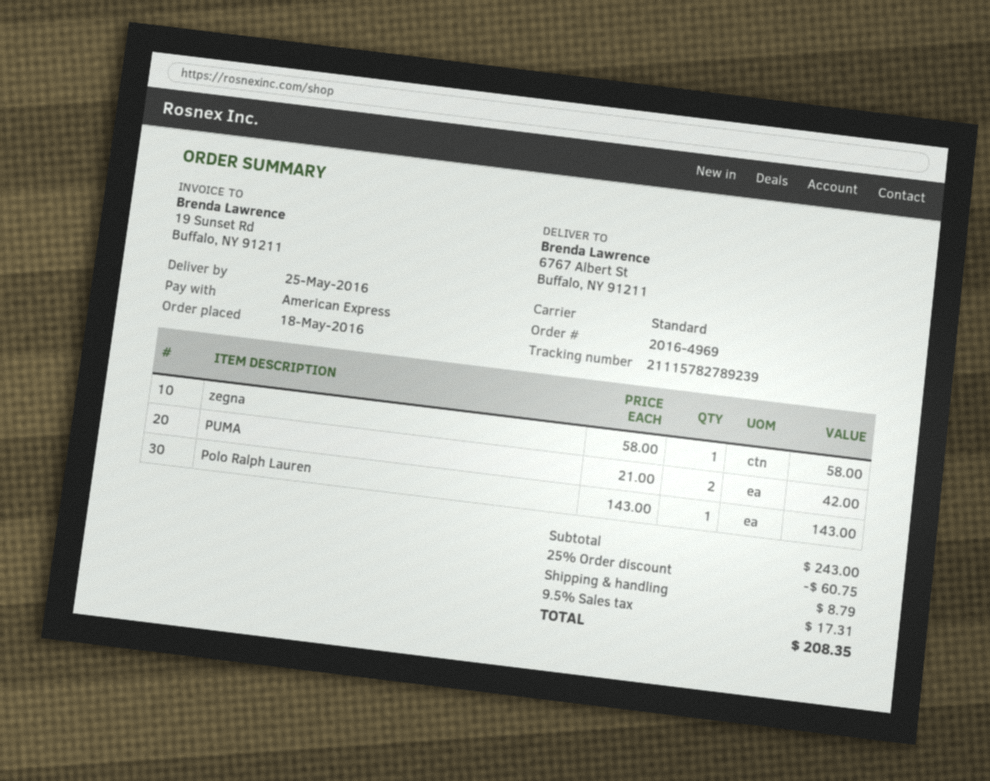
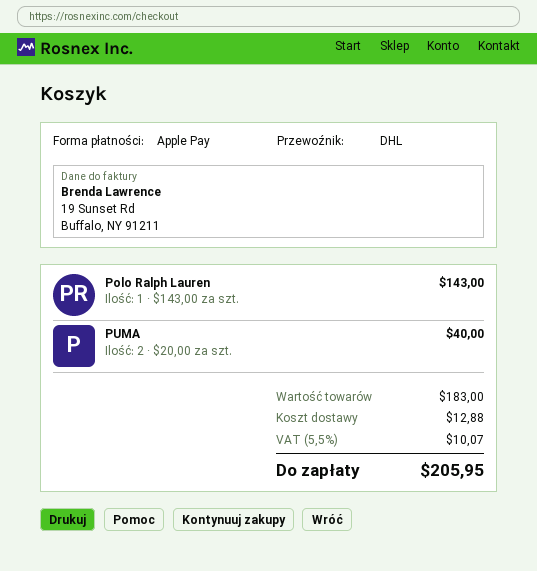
payment method: American Express -> Apple Pay
shipping method: standard -> DHL
zegna: 1 x 58.00 = 58.00 -> none
PUMA: 2 x 21.00 = 42.00 -> 2 x 20.00 = 40.00
subtotal: 243.00 -> 183.00
discount: 25% = 60.75 -> none
shipping: 8.79 -> 12.88
tax: 9.5% = 17.31 -> 5.5% = 10.07
total: 208.35 -> 205.95

